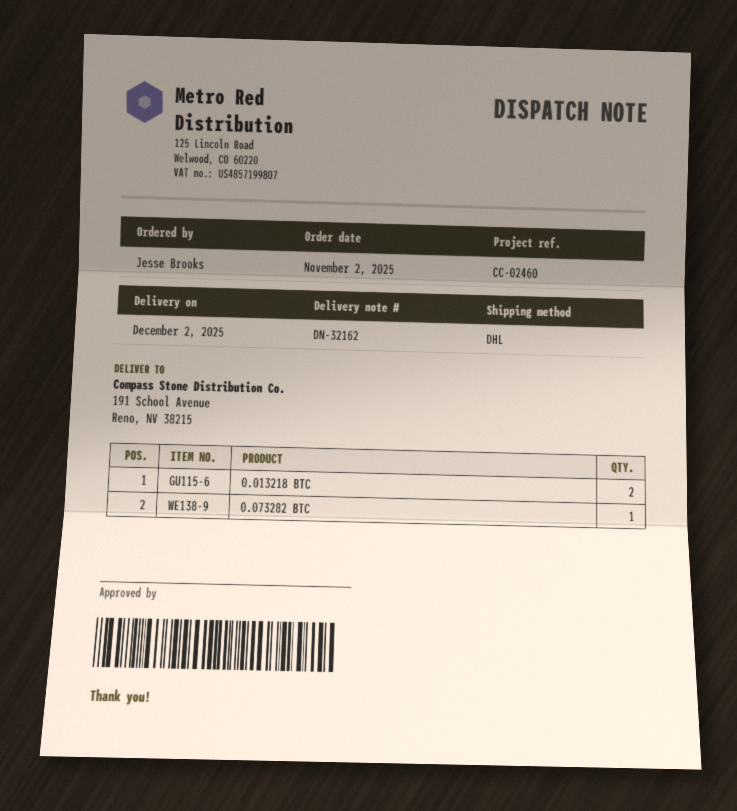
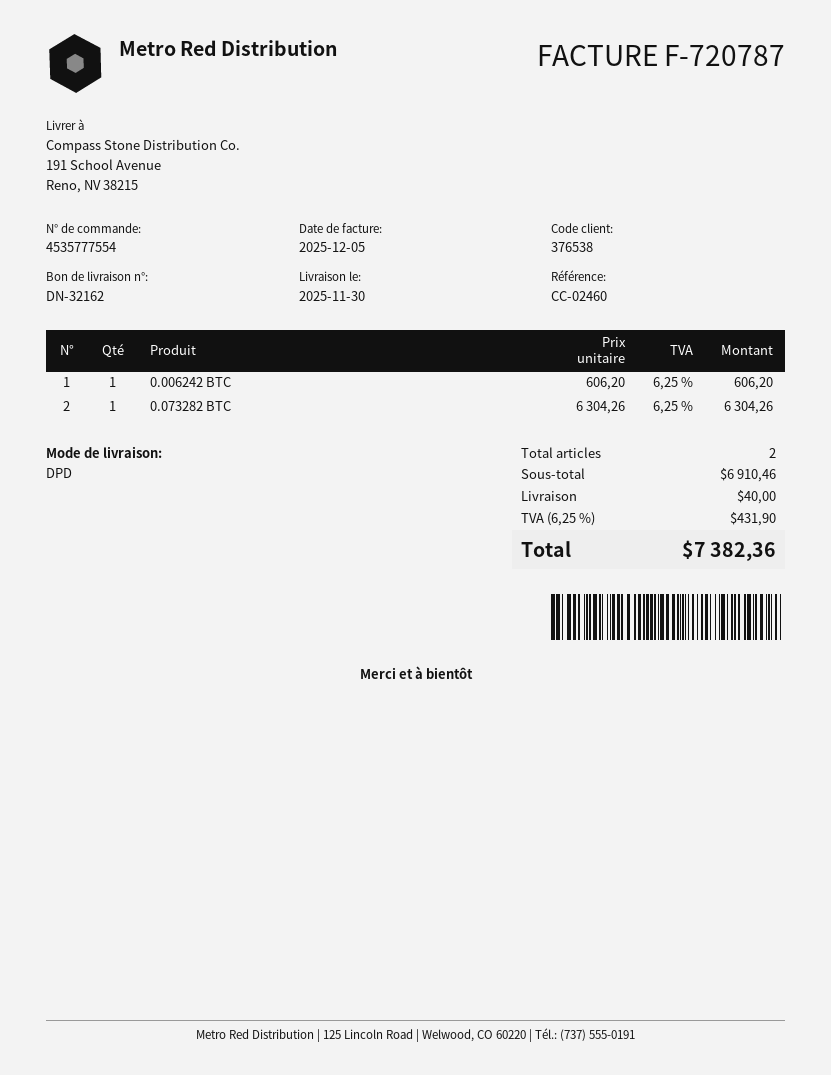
delivery date: 2025-12-02 -> 2025-11-30
shipping method: DHL -> DPD
0.013218 BTC: 2 -> none
0.006242 BTC: none -> 1

